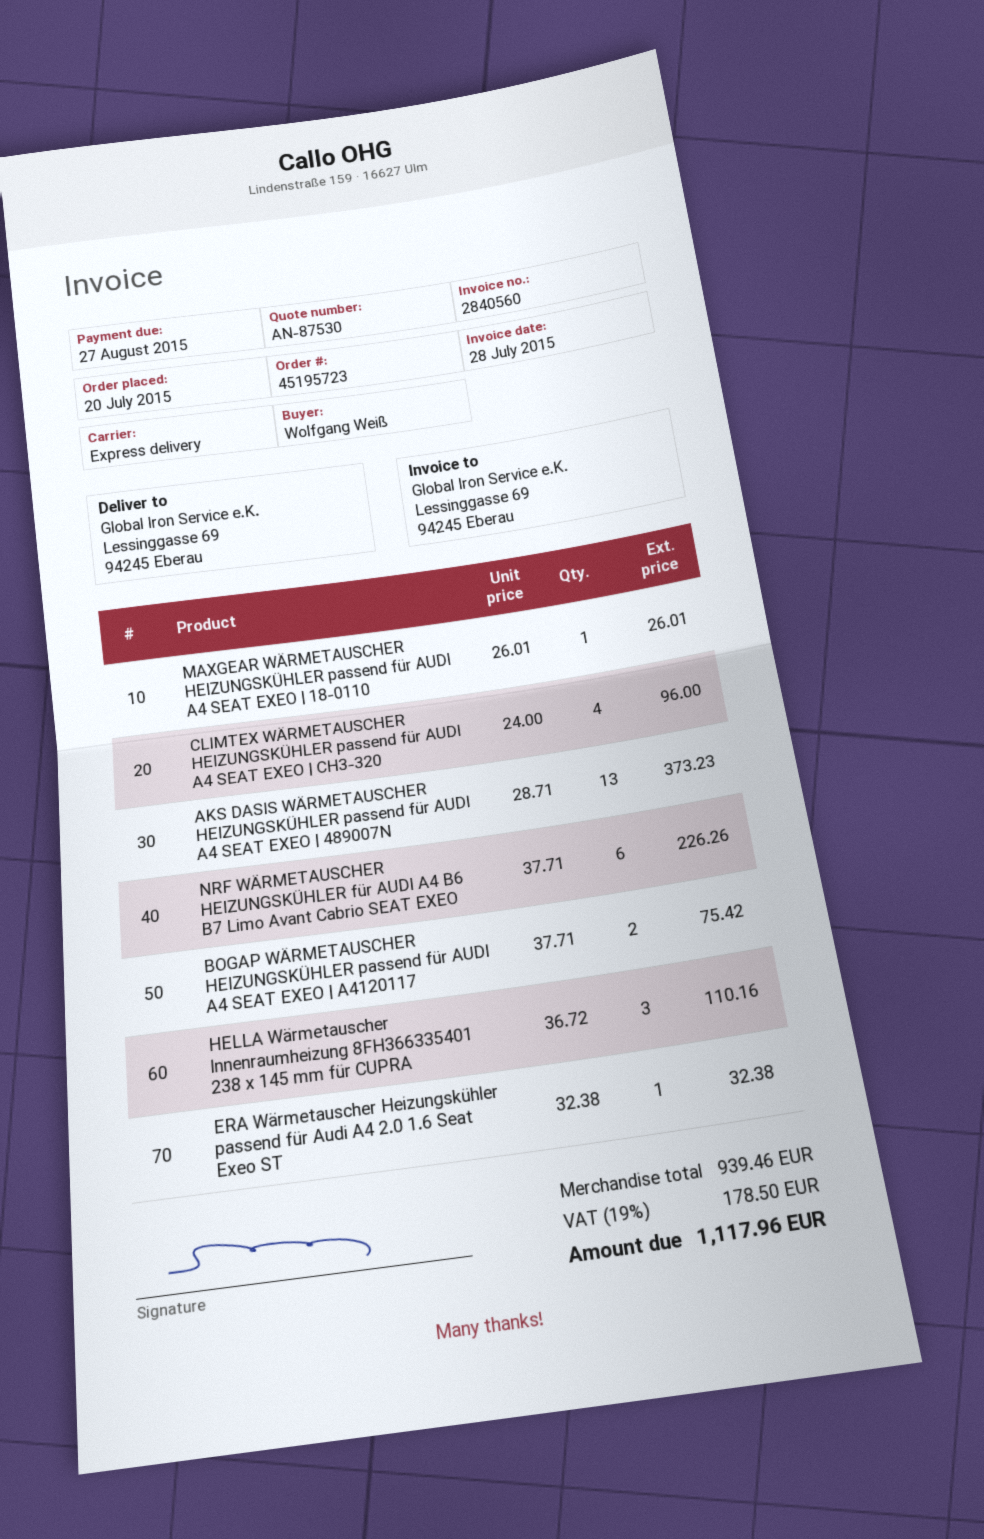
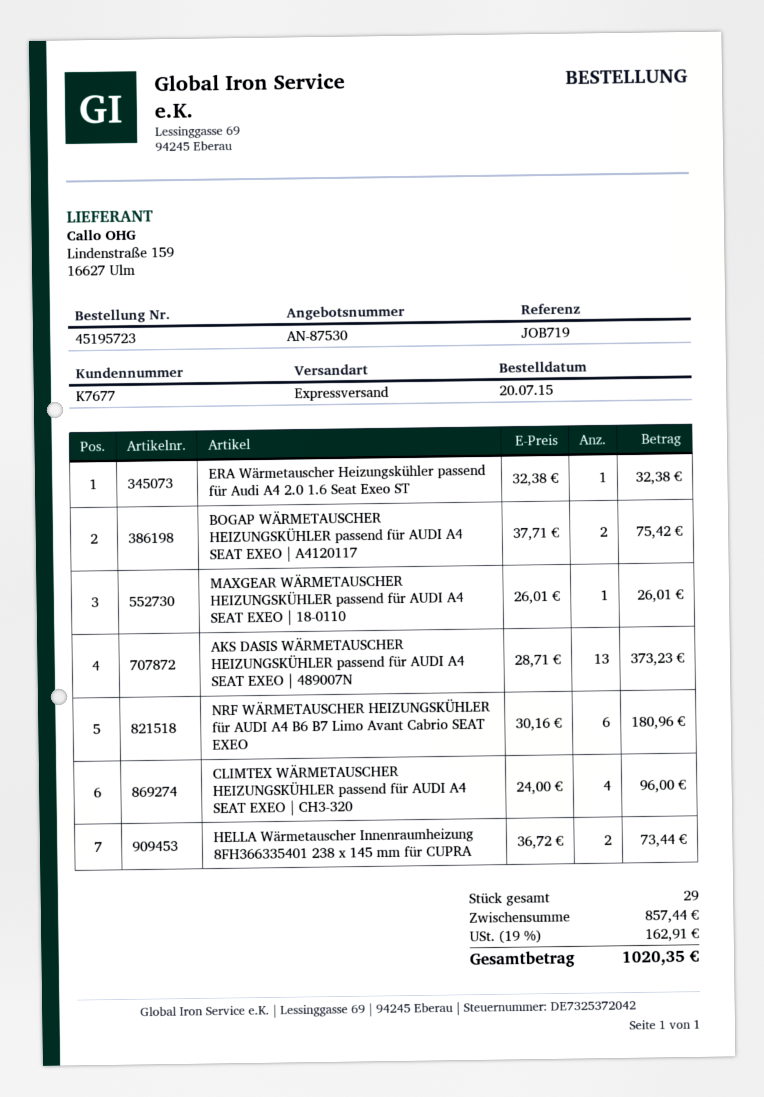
NRF WÄRMETAUSCHER HEIZUNGSKÜHLER für AUDI A4 B6 B7 Limo Avant Cabrio SEAT EXEO: 6 x 37.71 = 226.26 -> 6 x 30.16 = 180.96
HELLA Wärmetauscher Innenraumheizung 8FH366335401 238 x 145 mm für CUPRA: 3 x 36.72 = 110.16 -> 2 x 36.72 = 73.44
subtotal: 939.46 -> 857.44
tax: 19% = 178.50 -> 19% = 162.91
total: 1117.96 -> 1020.35

